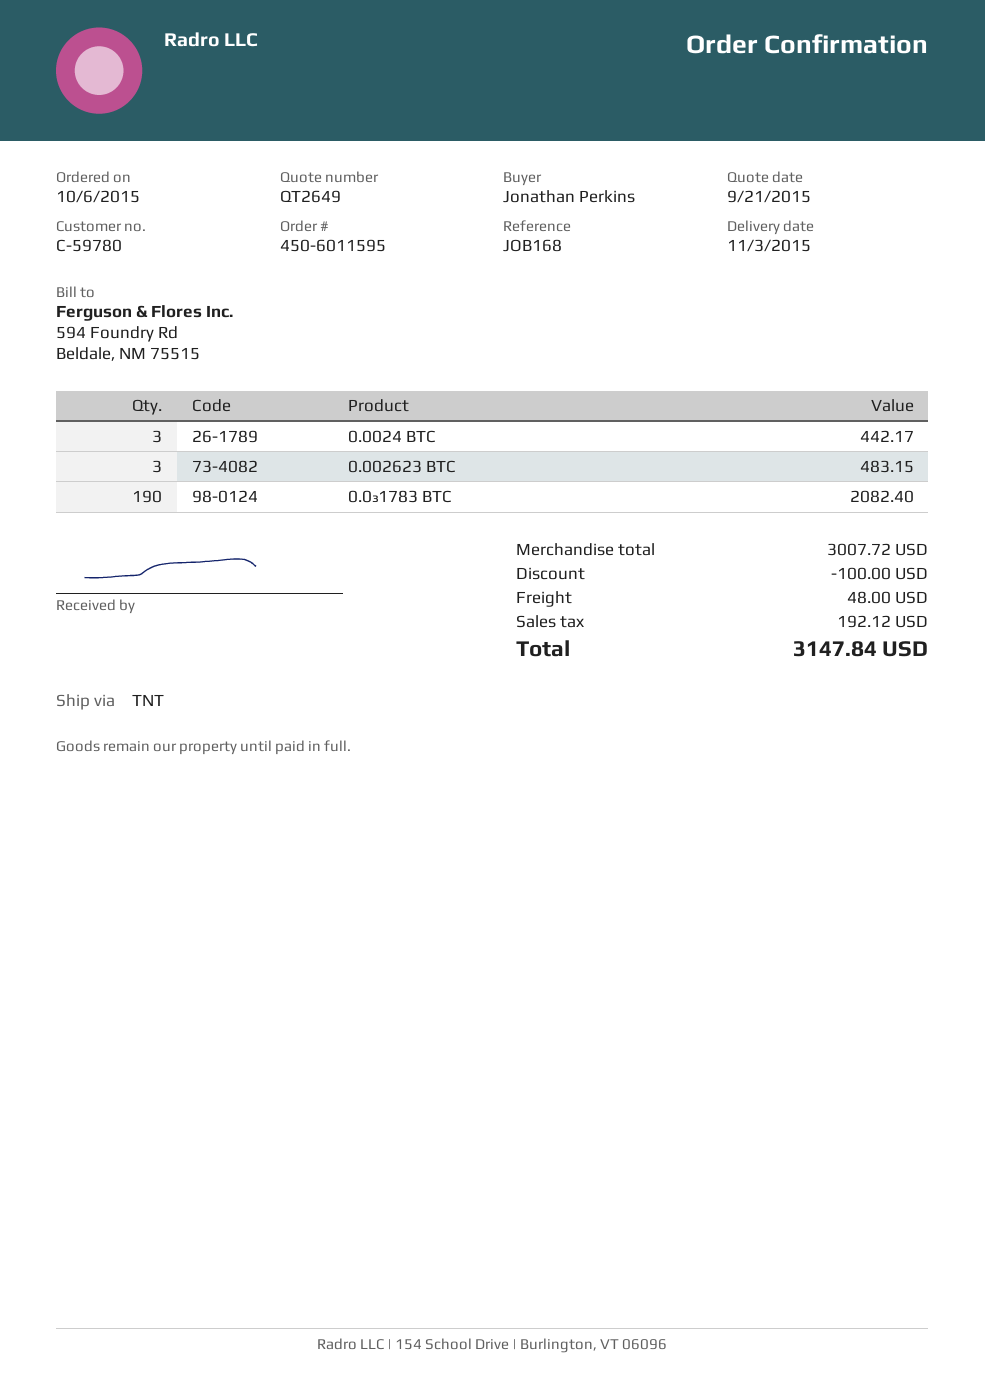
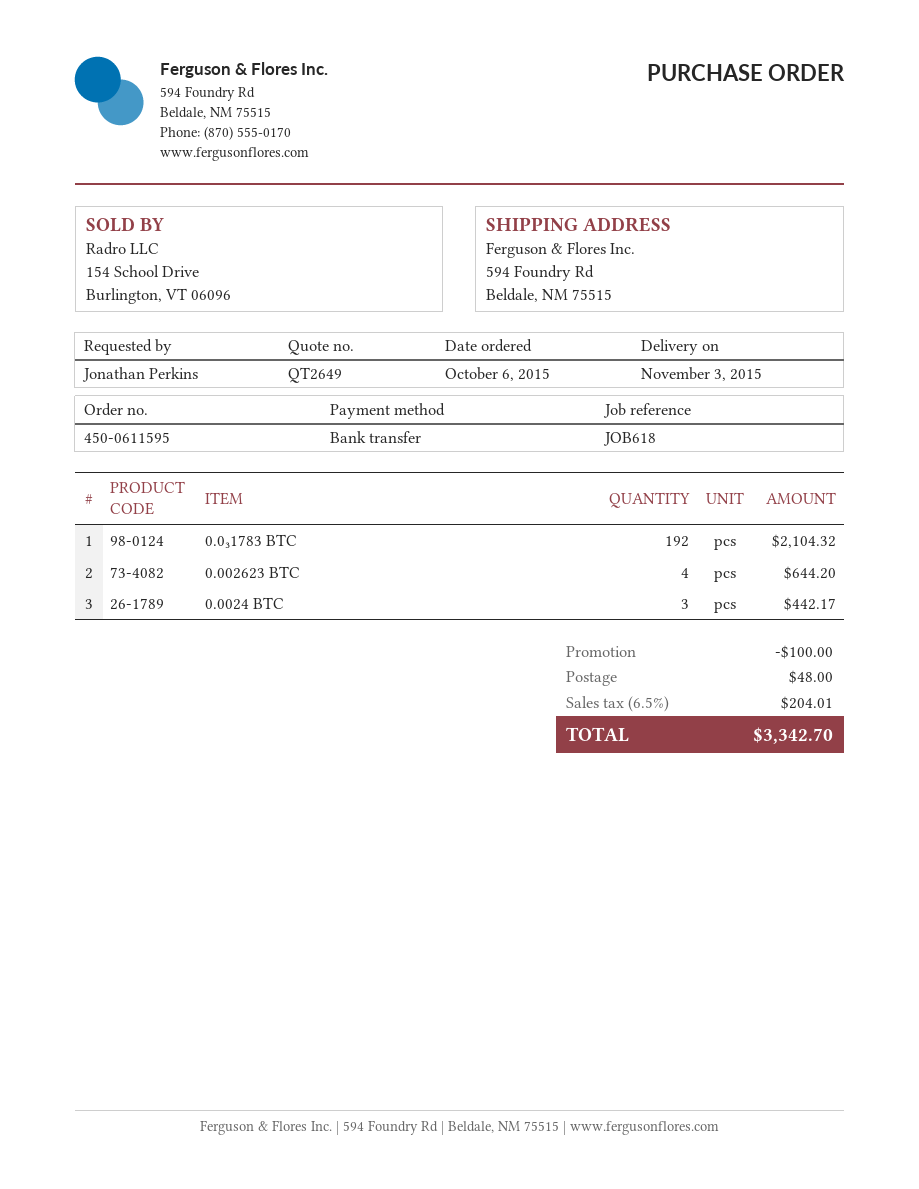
order number: 450-6011595 -> 450-0611595
reference: JOB168 -> JOB618
0.002623 BTC: 3 for 483.15 -> 4 for 644.20
0.0₃1783 BTC: 190 for 2082.40 -> 192 for 2104.32
tax: 192.12 -> 204.01
total: 3147.84 -> 3342.70

